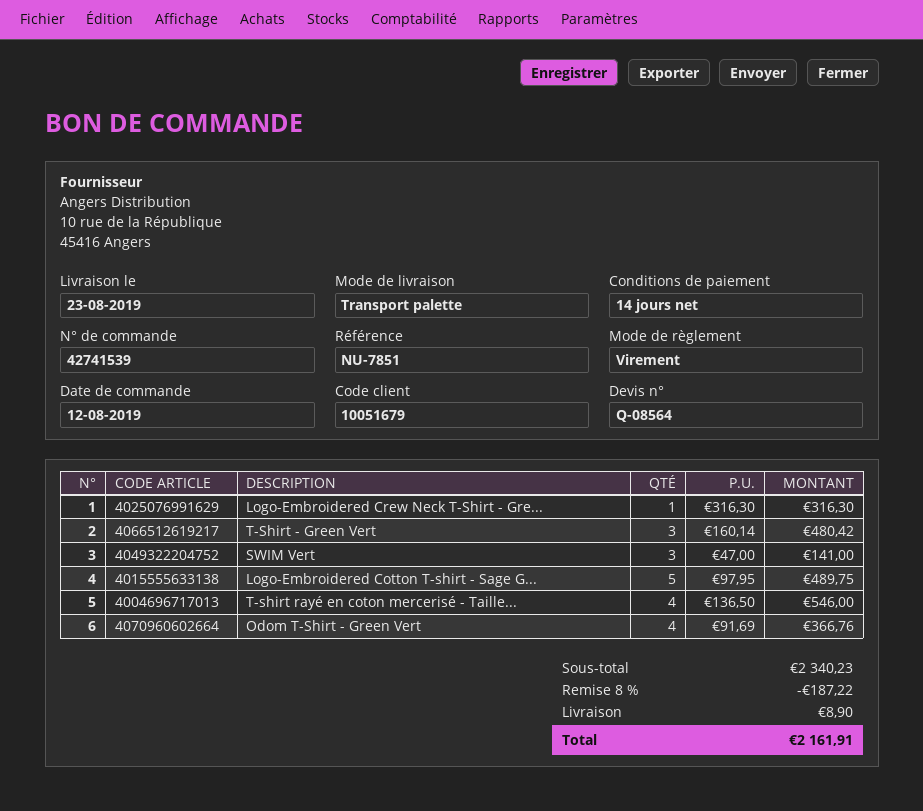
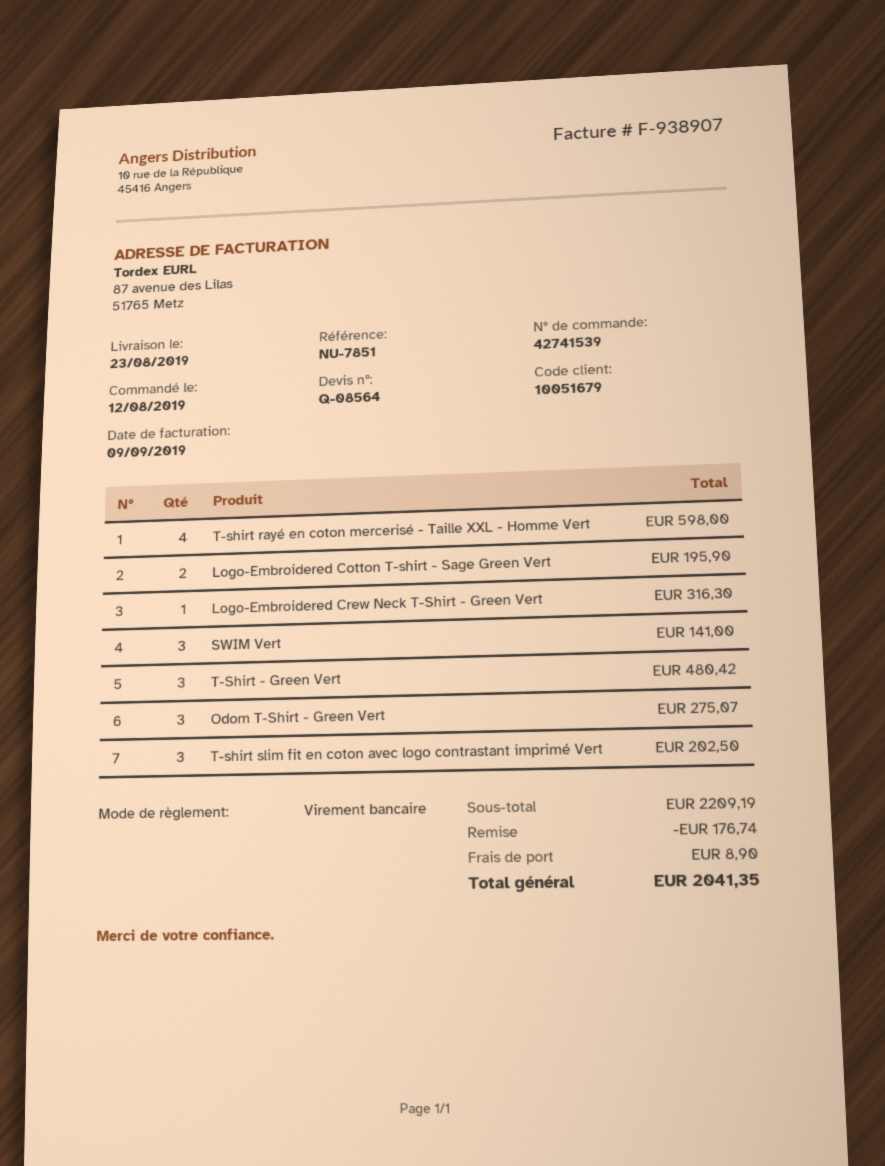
Logo-Embroidered Cotton T-shirt - Sage G...: 5 for 489.75 -> 2 for 195.90
T-shirt rayé en coton mercerisé - Taille...: 4 for 546.00 -> 4 for 598.00
Odom T-Shirt - Green Vert: 4 for 366.76 -> 3 for 275.07
T-shirt slim fit en coton avec logo contrastant imprimé Vert: none -> 3 for 202.50
subtotal: 2340.23 -> 2209.19
discount: 187.22 -> 176.74
total: 2161.91 -> 2041.35

